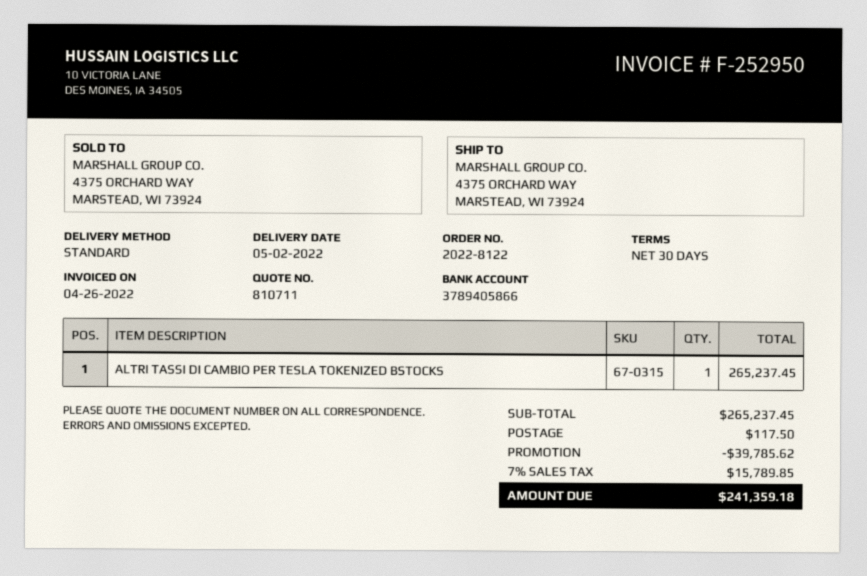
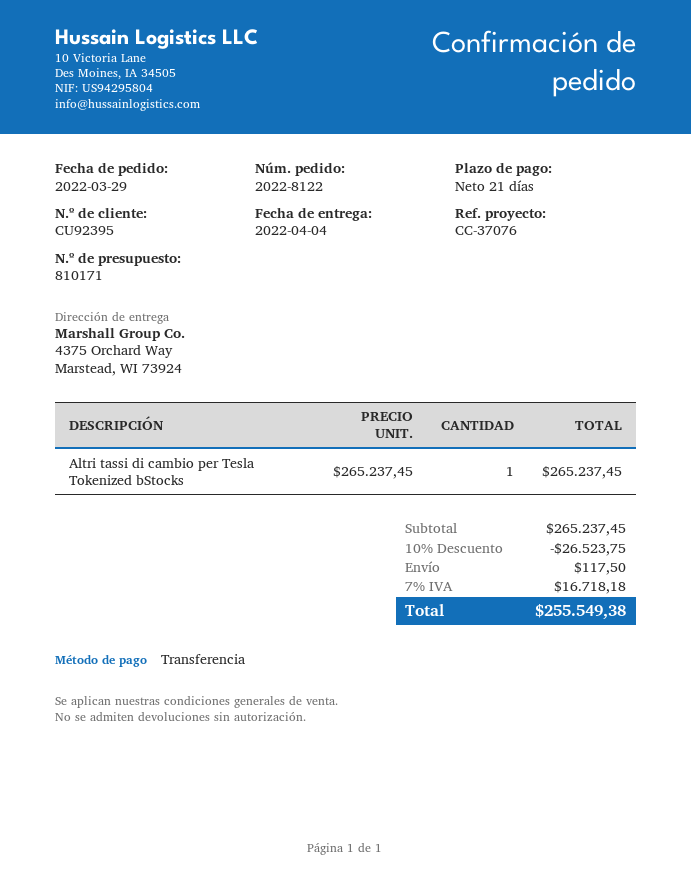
quote number: 810711 -> 810171
delivery date: 2022-05-02 -> 2022-04-04
payment terms: 30 days -> 21 days
discount: 39785.62 -> 26523.75
tax: 7% = 15789.85 -> 7% = 16718.18
total: 241359.18 -> 255549.38

